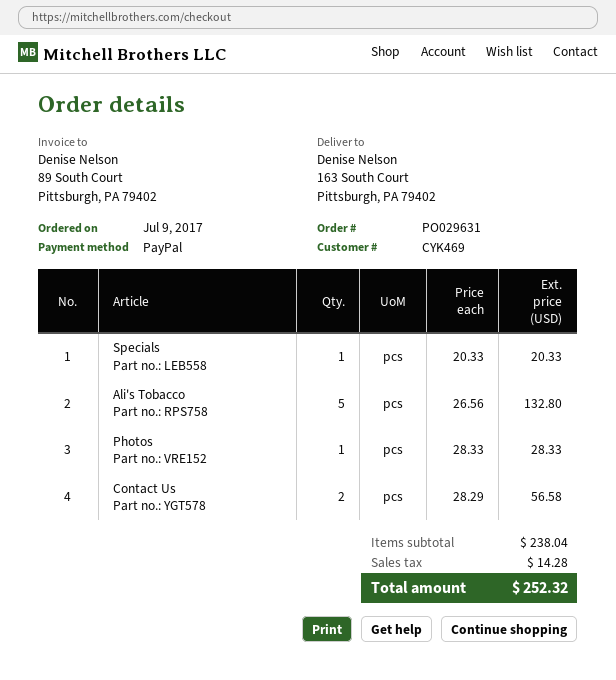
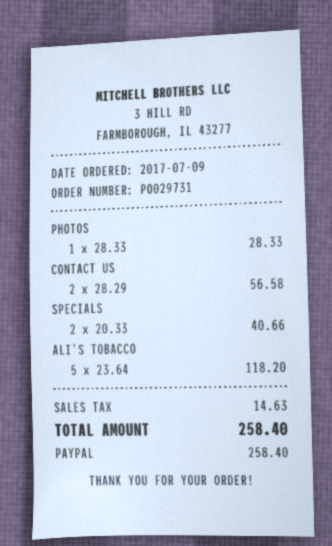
order number: PO029631 -> PO029731
Specials: 1 x 20.33 = 20.33 -> 2 x 20.33 = 40.66
Ali's Tobacco: 5 x 26.56 = 132.80 -> 5 x 23.64 = 118.20
tax: 14.28 -> 14.63
total: 252.32 -> 258.40

